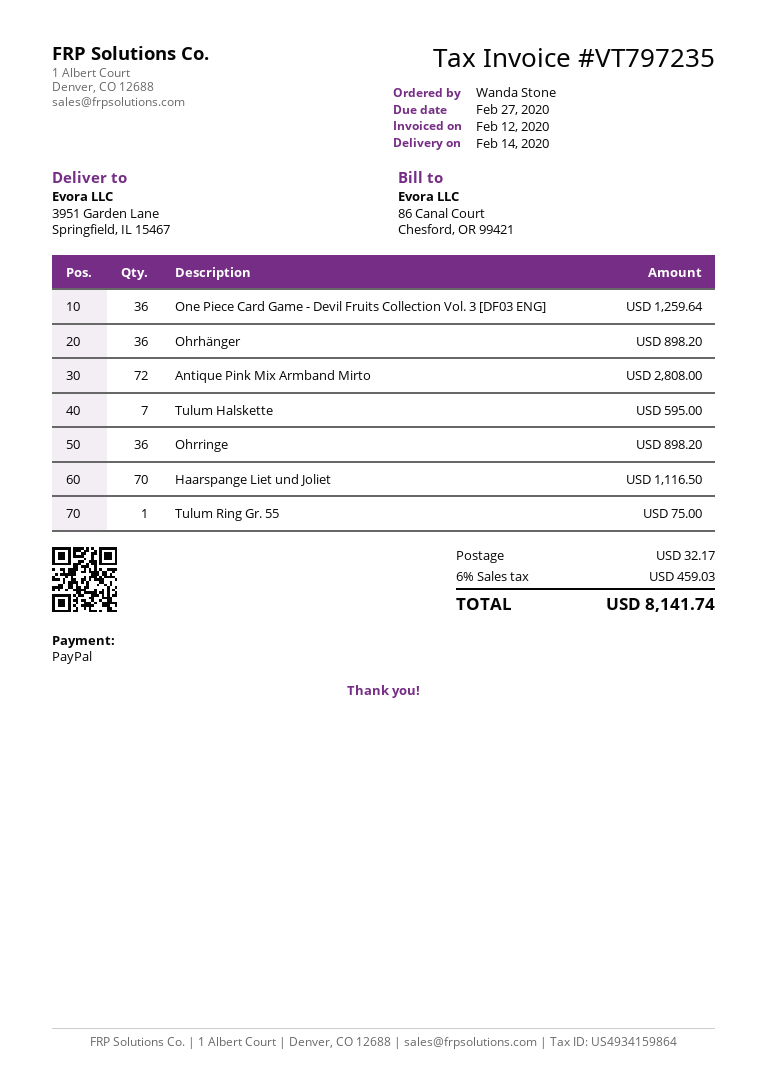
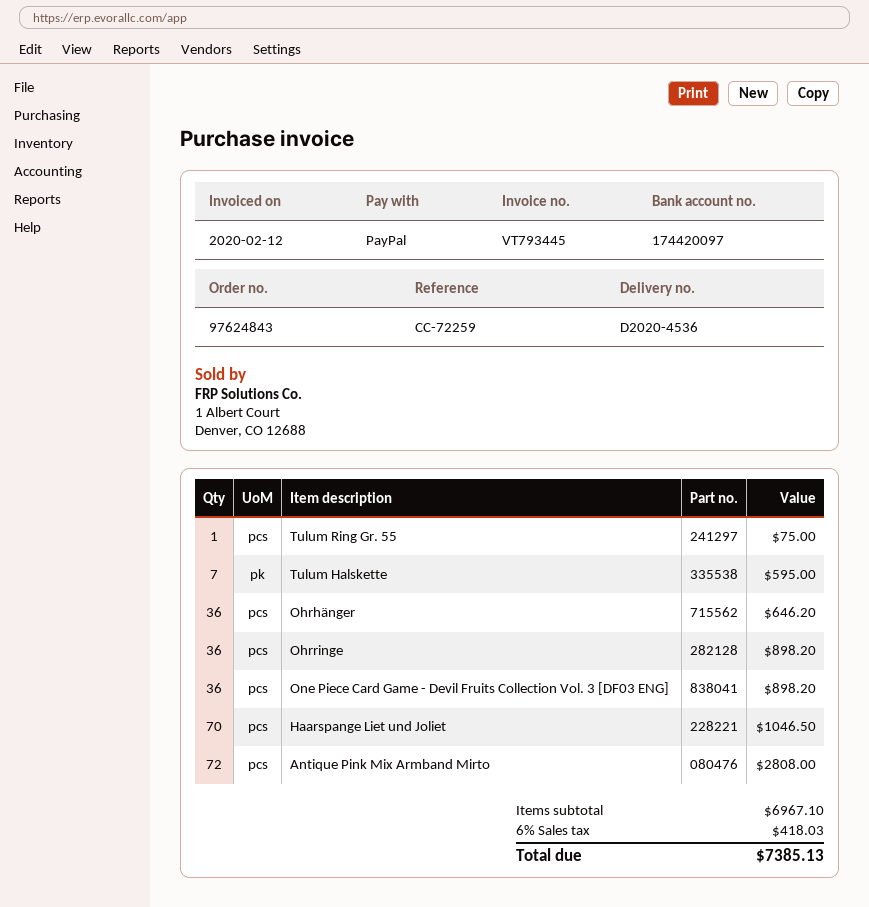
invoice number: VT797235 -> VT793445
One Piece Card Game - Devil Fruits Collection Vol. 3 [DF03 ENG]: 36 for 1259.64 -> 36 for 898.20
Ohrhänger: 36 for 898.20 -> 36 for 646.20
Haarspange Liet und Joliet: 70 for 1116.50 -> 70 for 1046.50
shipping: 32.17 -> none
tax: 6% = 459.03 -> 6% = 418.03
total: 8141.74 -> 7385.13

